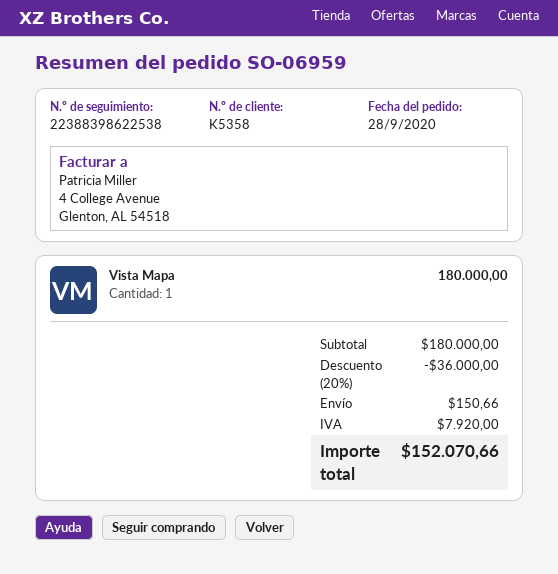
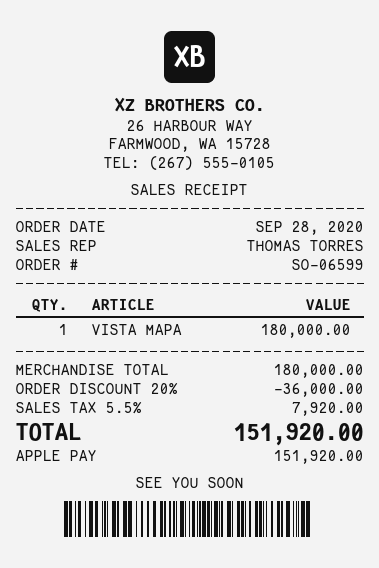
order number: SO-06959 -> SO-06599
shipping: 150.66 -> none
total: 152070.66 -> 151920.00

